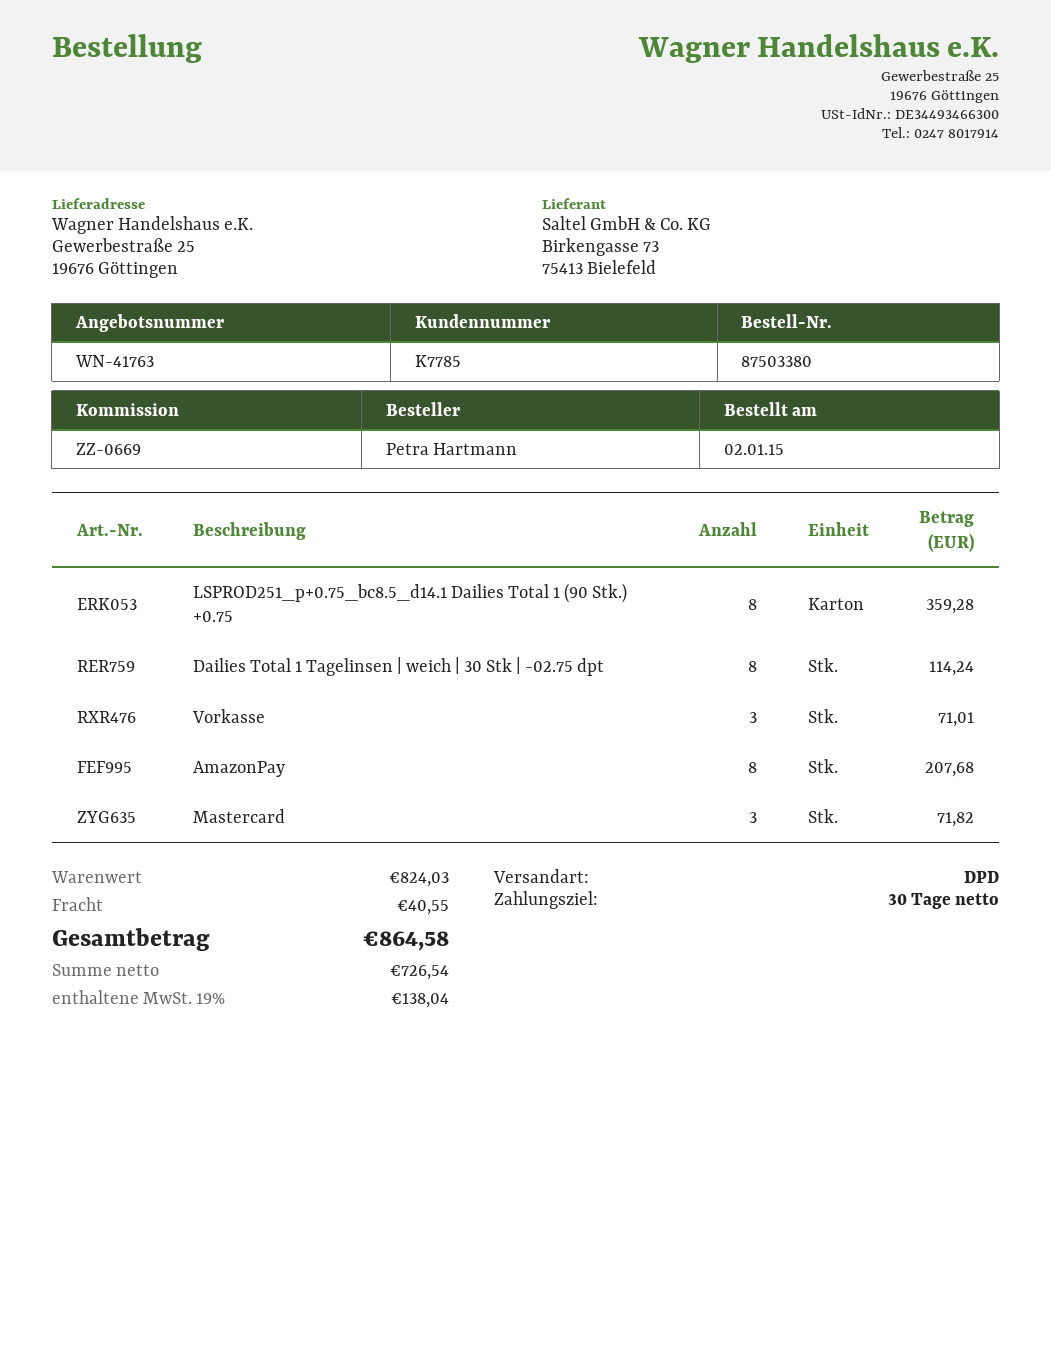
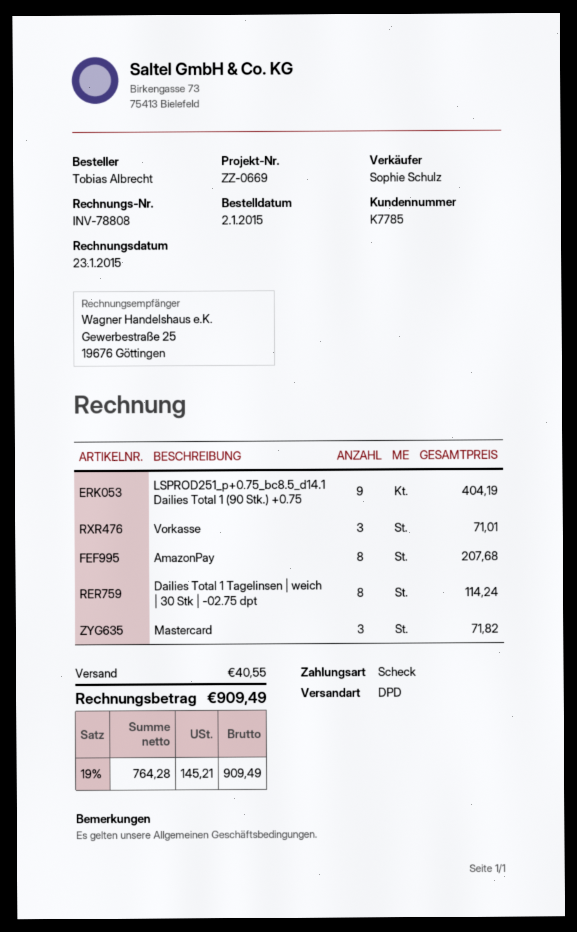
ordered by: Petra Hartmann -> Tobias Albrecht
LSPROD251_p+0.75_bc8.5_d14.1 Dailies Total 1 (90 Stk.) +0.75: 8 for 359.28 -> 9 for 404.19
net: 726.54 -> 764.28
tax: 19% = 138.04 -> 19% = 145.21
total: 864.58 -> 909.49

